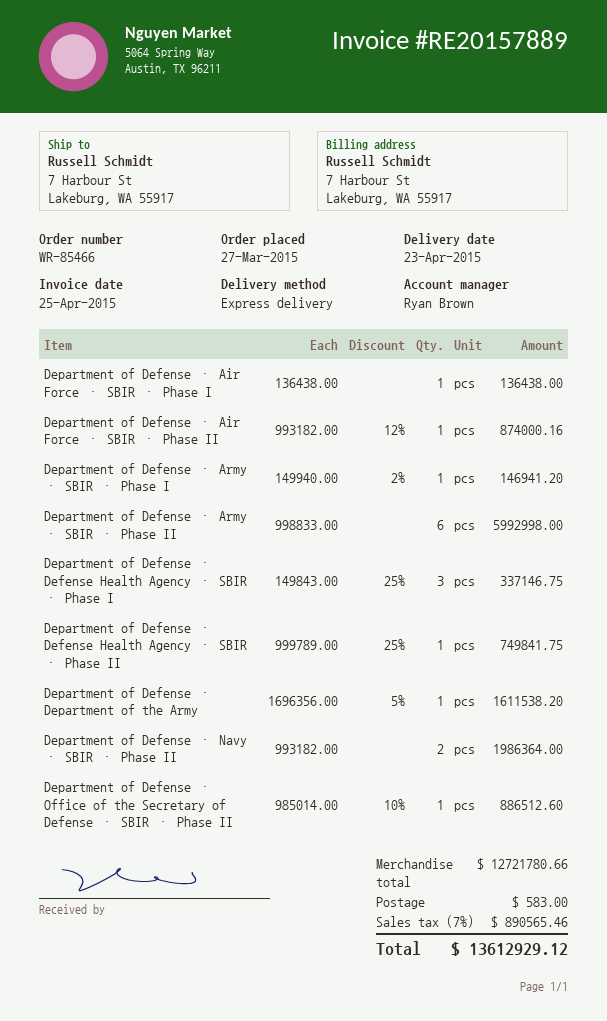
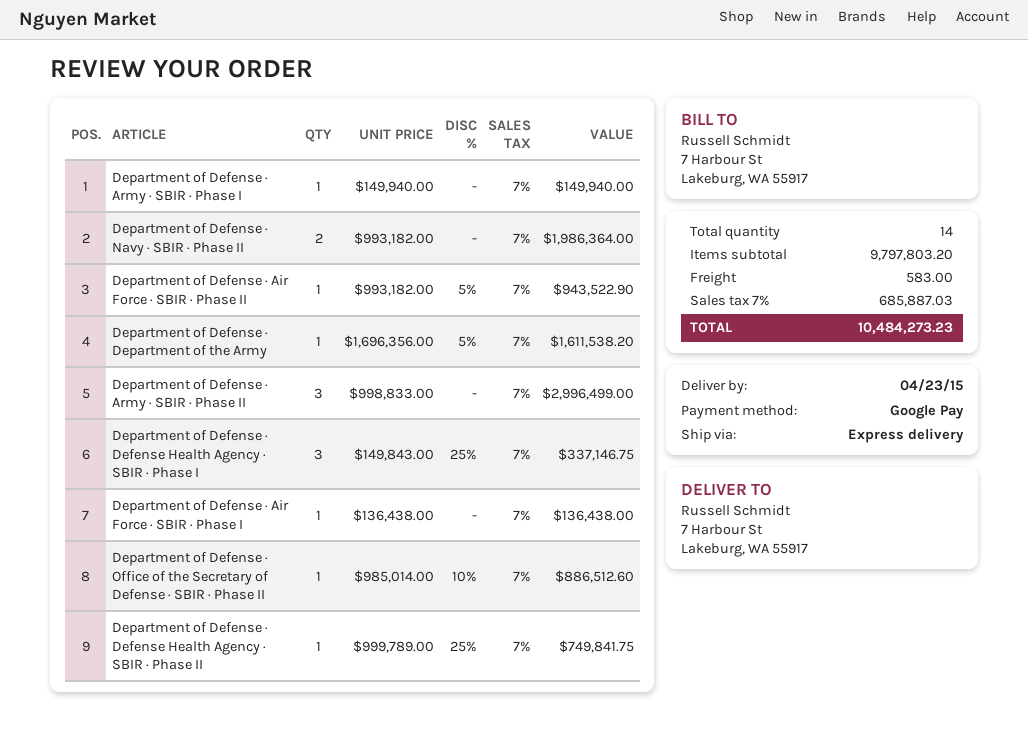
Department of Defense · Air Force · SBIR · Phase II: 1 x 993182.00 - 12% = 874000.16 -> 1 x 993182.00 - 5% = 943522.90
Department of Defense · Army · SBIR · Phase I: 1 x 149940.00 - 2% = 146941.20 -> 1 x 149940.00 = 149940.00
Department of Defense · Army · SBIR · Phase II: 6 x 998833.00 = 5992998.00 -> 3 x 998833.00 = 2996499.00
subtotal: 12721780.66 -> 9797803.20
tax: 7% = 890565.46 -> 7% = 685887.03
total: 13612929.12 -> 10484273.23

